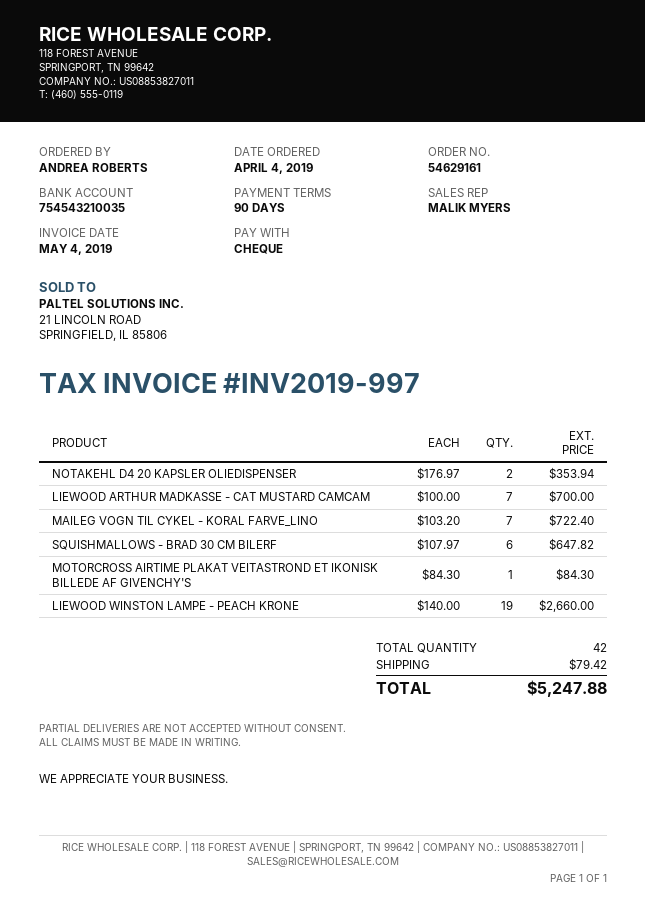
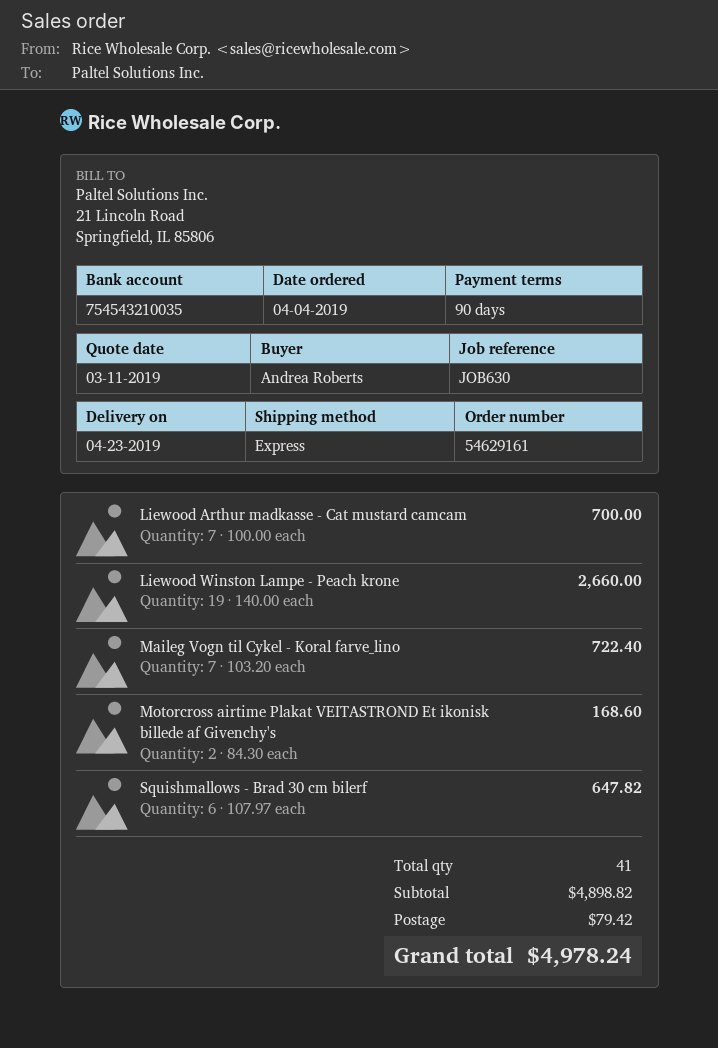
NOTAKEHL D4 20 KAPSLER OLIEDISPENSER: 2 x 176.97 = 353.94 -> none
MOTORCROSS AIRTIME PLAKAT VEITASTROND ET IKONISK BILLEDE AF GIVENCHY'S: 1 x 84.30 = 84.30 -> 2 x 84.30 = 168.60
total quantity: 42 -> 41
total: 5247.88 -> 4978.24

